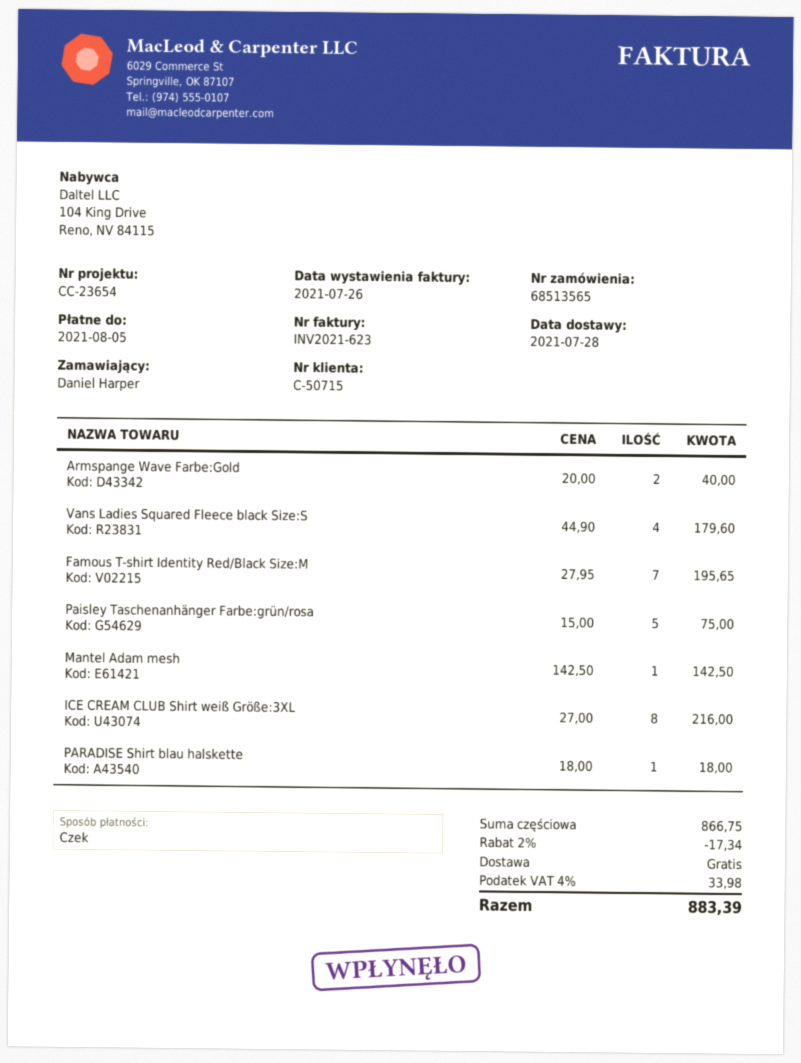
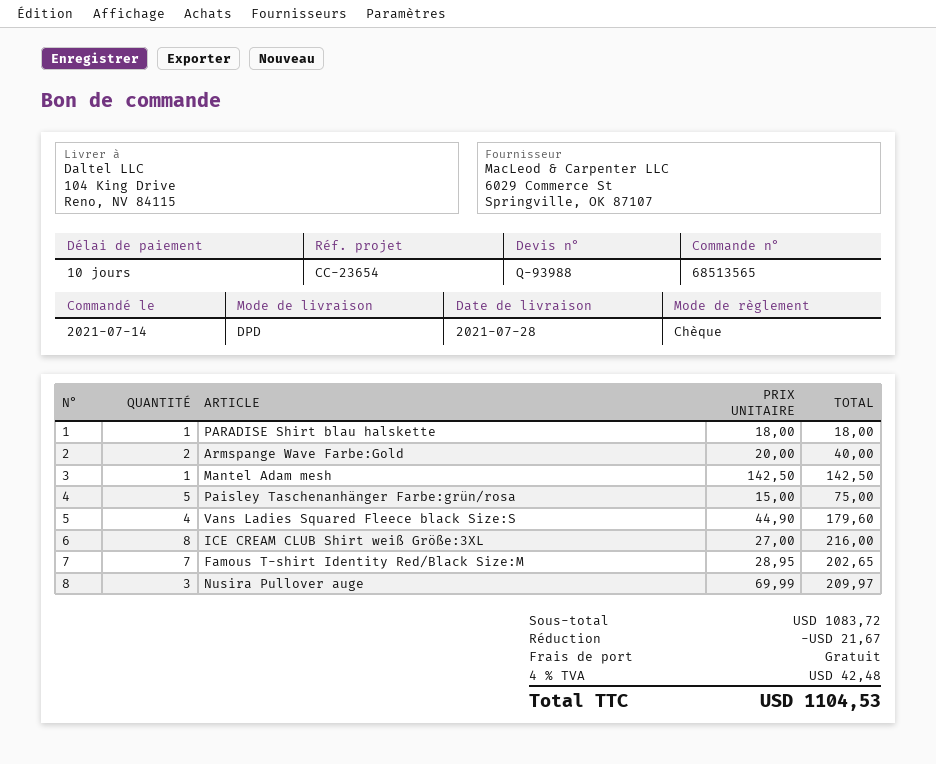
Famous T-shirt Identity Red/Black Size:M: 7 x 27.95 = 195.65 -> 7 x 28.95 = 202.65
Nusira Pullover auge: none -> 3 x 69.99 = 209.97
subtotal: 866.75 -> 1083.72
discount: 17.34 -> 21.67
tax: 4% = 33.98 -> 4% = 42.48
total: 883.39 -> 1104.53

